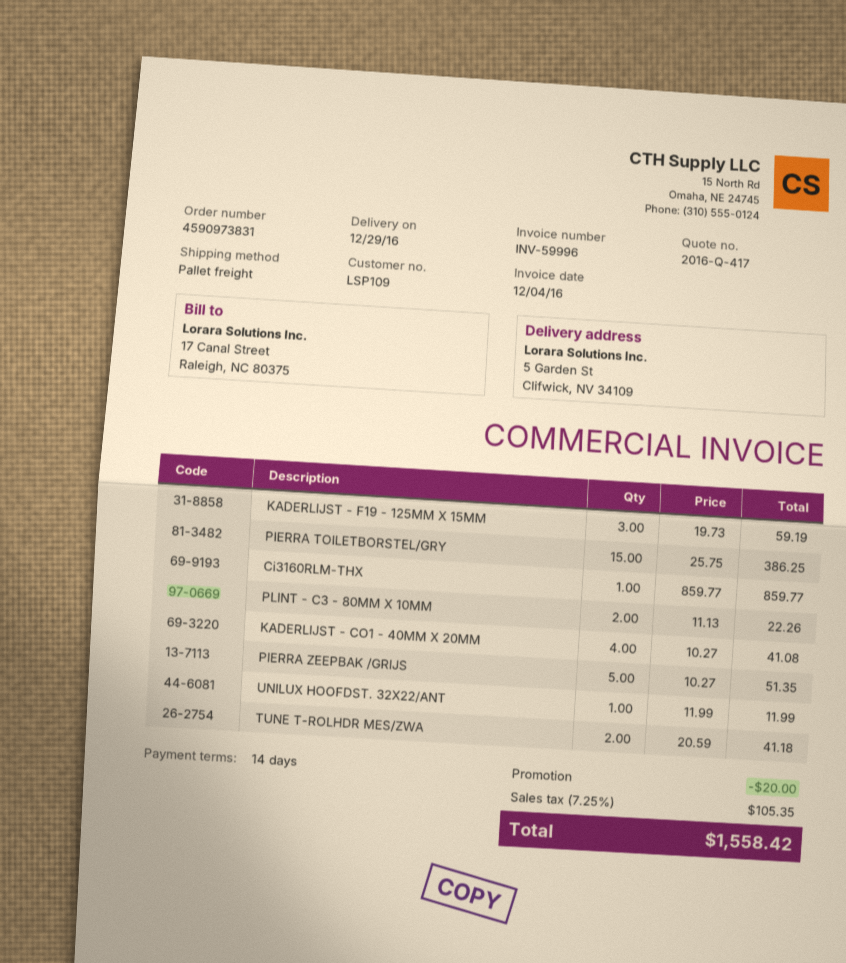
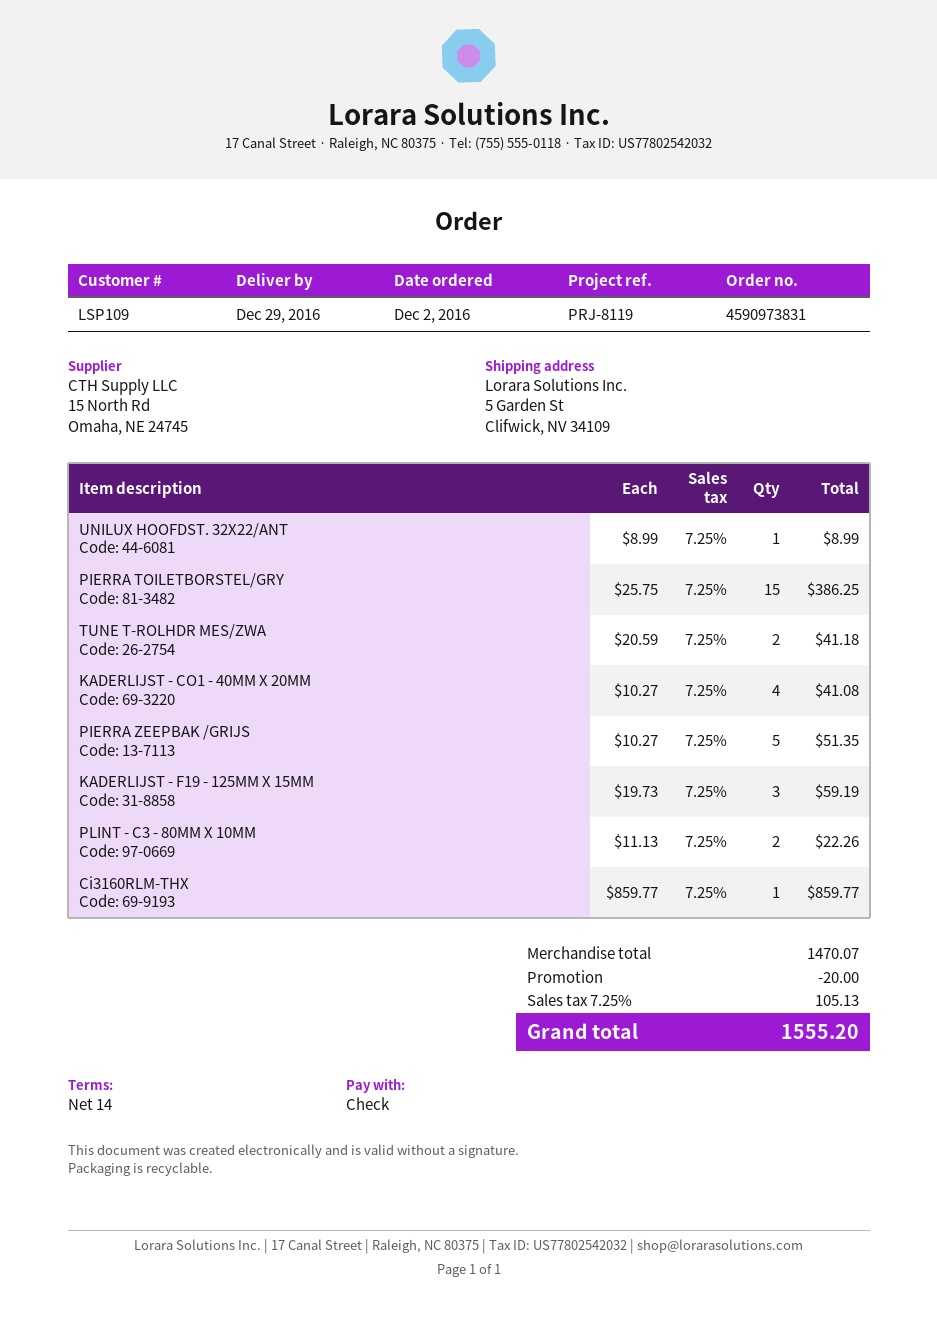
UNILUX HOOFDST. 32X22/ANT: 1 x 11.99 = 11.99 -> 1 x 8.99 = 8.99
tax: 7.25% = 105.35 -> 7.25% = 105.13
total: 1558.42 -> 1555.20

